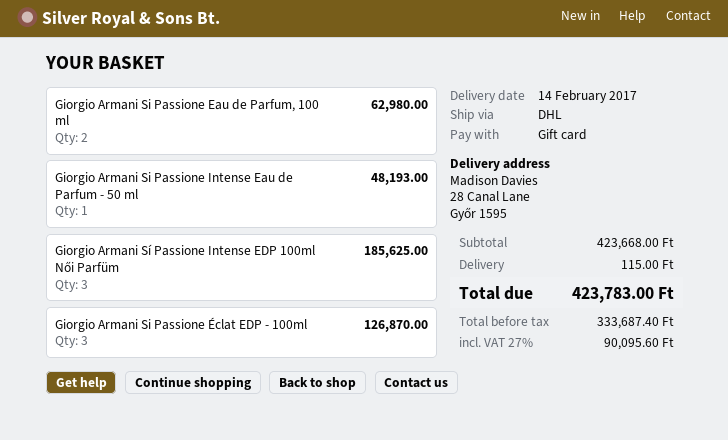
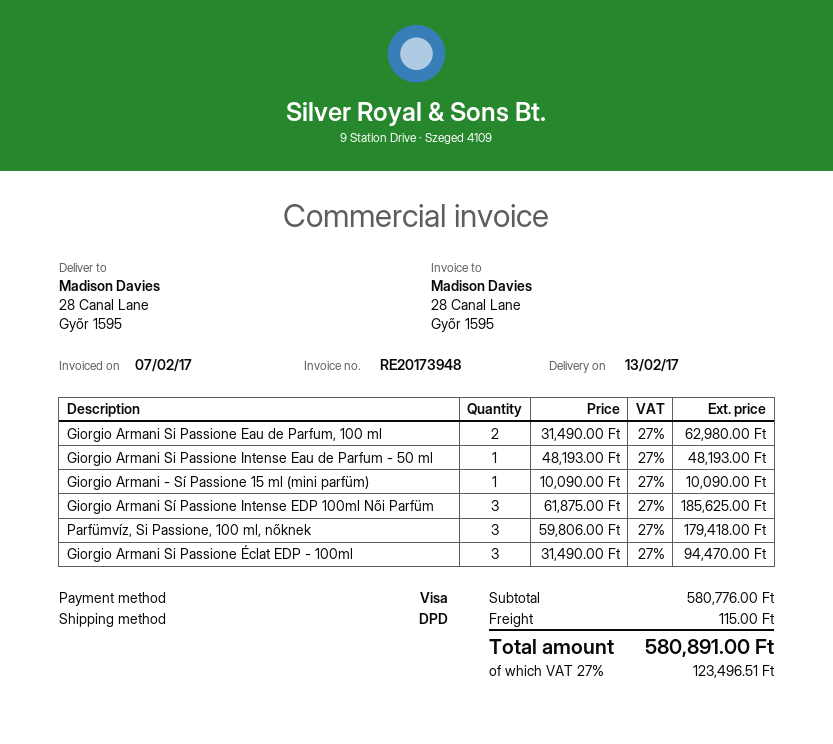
delivery date: 2017-02-14 -> 2017-02-13
payment method: gift card -> Visa
shipping method: DHL -> DPD
Giorgio Armani Si Passione Éclat EDP - 100ml: 3 for 126870.00 -> 3 for 94470.00
Giorgio Armani - Sí Passione 15 ml (mini parfüm): none -> 1 for 10090.00
Parfümvíz, Si Passione, 100 ml, nőknek: none -> 3 for 179418.00
subtotal: 423668.00 -> 580776.00
tax: 27% = 90095.60 -> 27% = 123496.51
total: 423783.00 -> 580891.00

